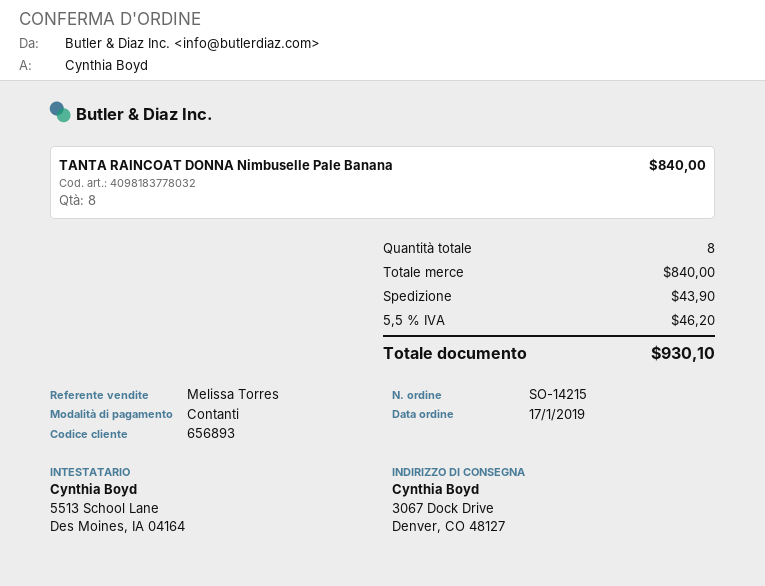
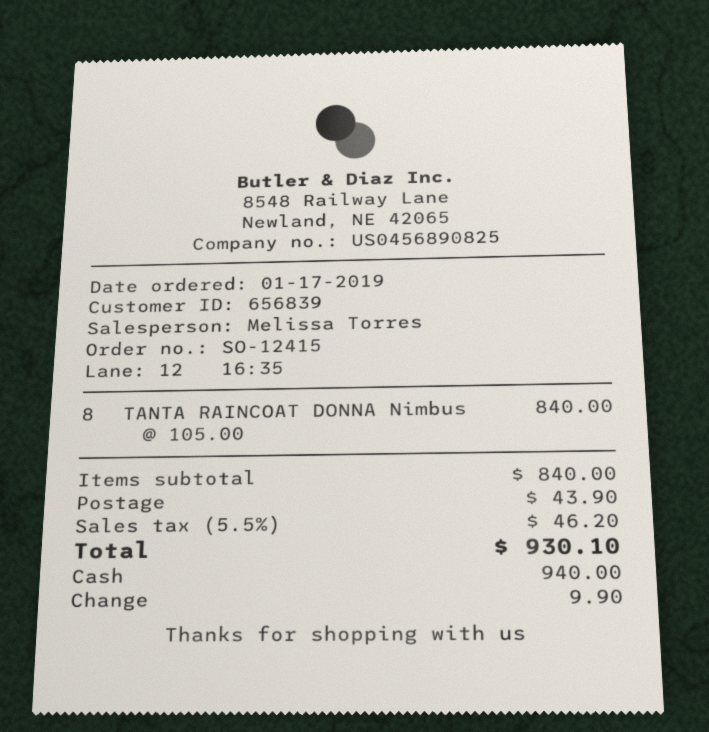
order number: SO-14215 -> SO-12415
customer number: 656893 -> 656839

